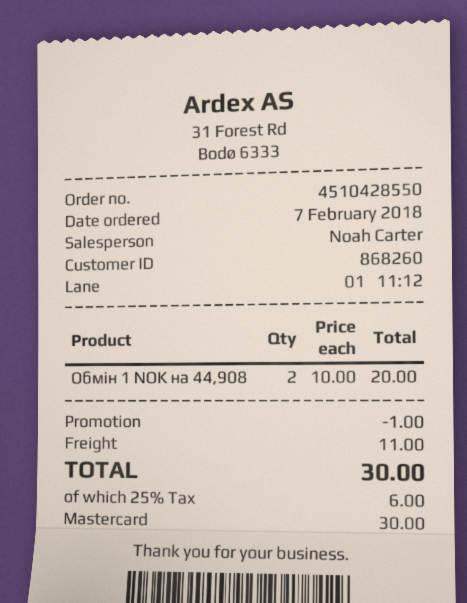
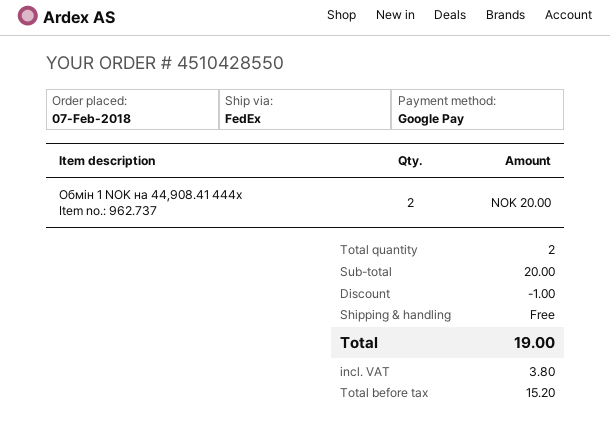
payment method: Mastercard -> Google Pay
shipping: 11.00 -> 0.00
tax: 6.00 -> 3.80
total: 30.00 -> 19.00

